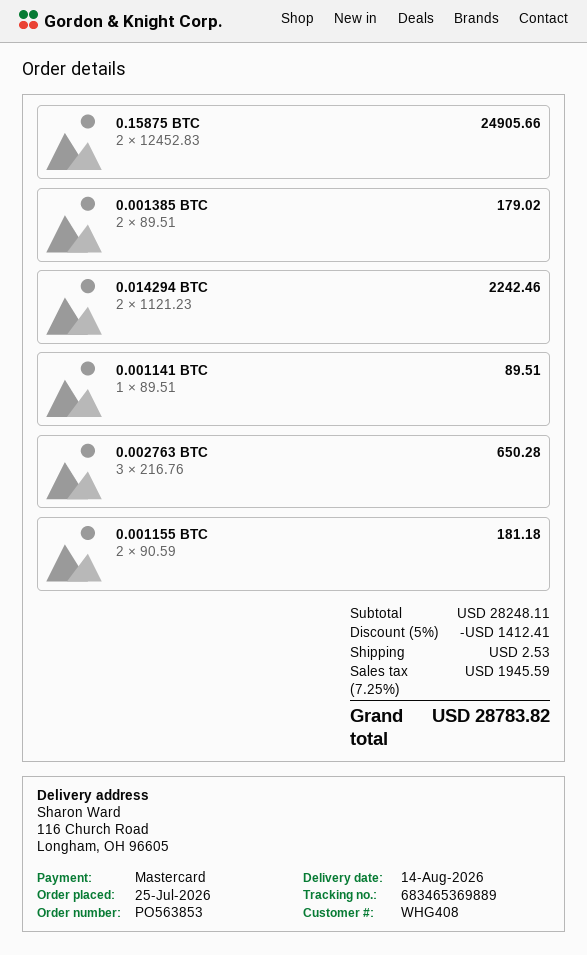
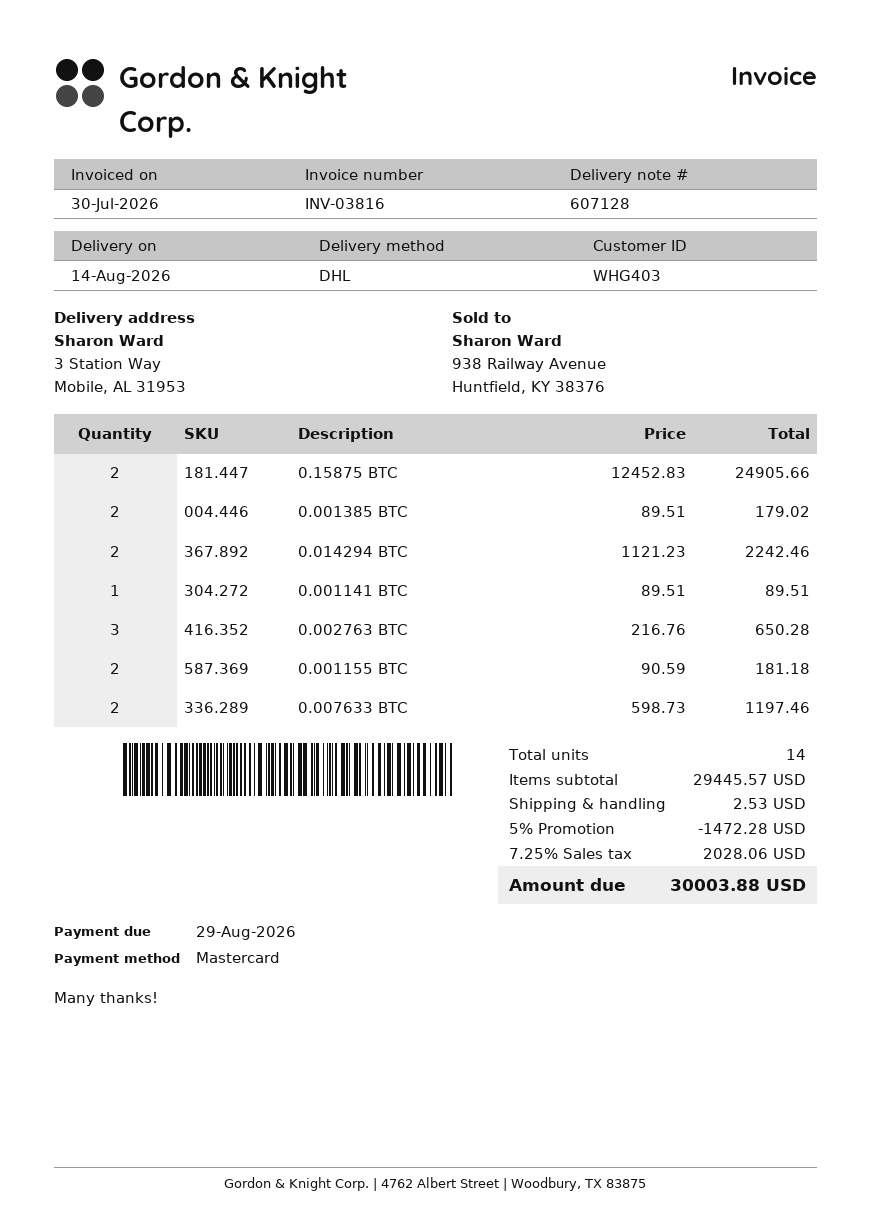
customer number: WHG408 -> WHG403
ship to: 116 Church Road, Longham, OH 96605 -> 3 Station Way, Mobile, AL 31953
0.007633 BTC: none -> 2 x 598.73 = 1197.46
subtotal: 28248.11 -> 29445.57
discount: 5% = 1412.41 -> 5% = 1472.28
tax: 7.25% = 1945.59 -> 7.25% = 2028.06
total: 28783.82 -> 30003.88

